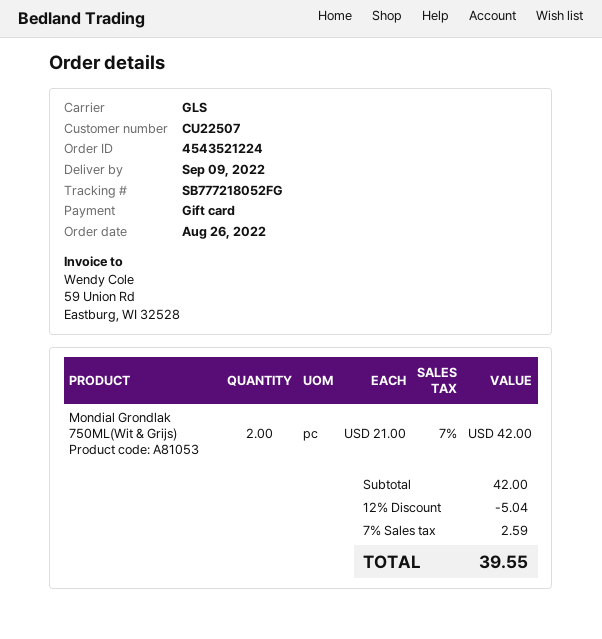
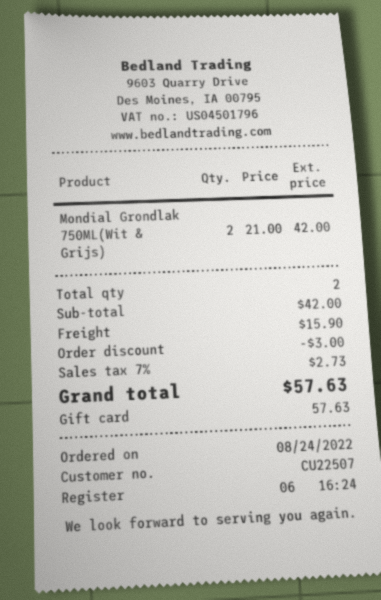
order date: 2022-08-26 -> 2022-08-24
discount: 5.04 -> 3.00
shipping: none -> 15.90
tax: 7% = 2.59 -> 7% = 2.73
total: 39.55 -> 57.63

